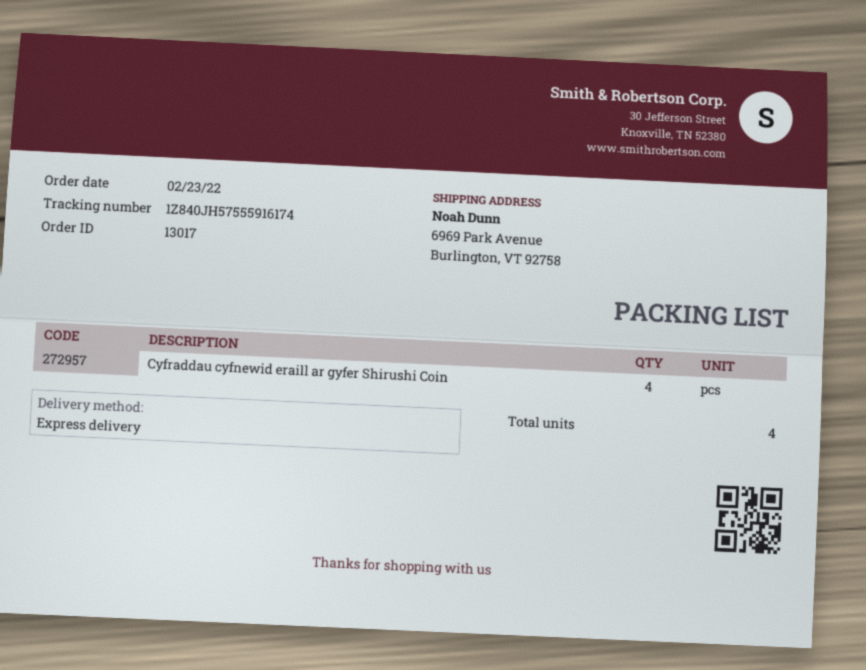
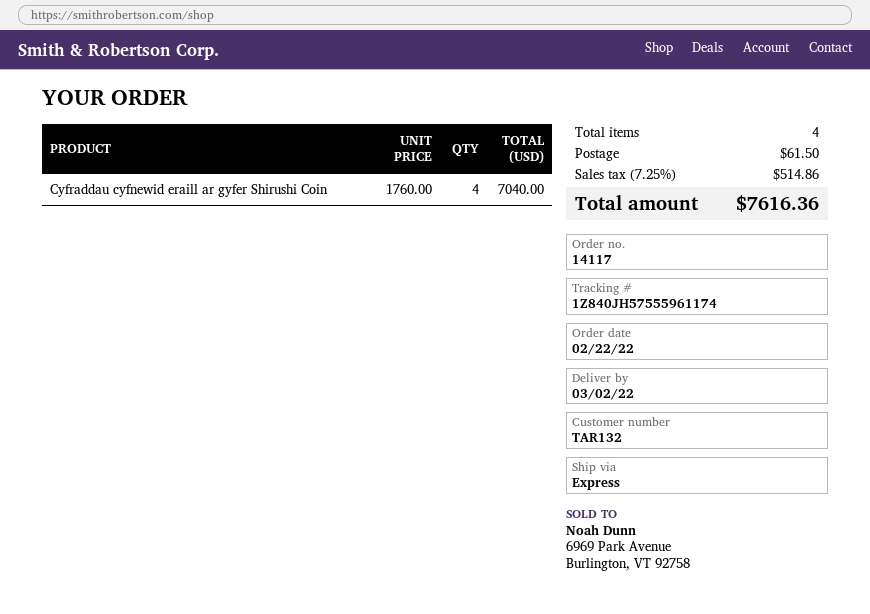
order number: 13017 -> 14117
order date: 2022-02-23 -> 2022-02-22
tracking number: 1Z840JH57555916174 -> 1Z840JH57555961174

